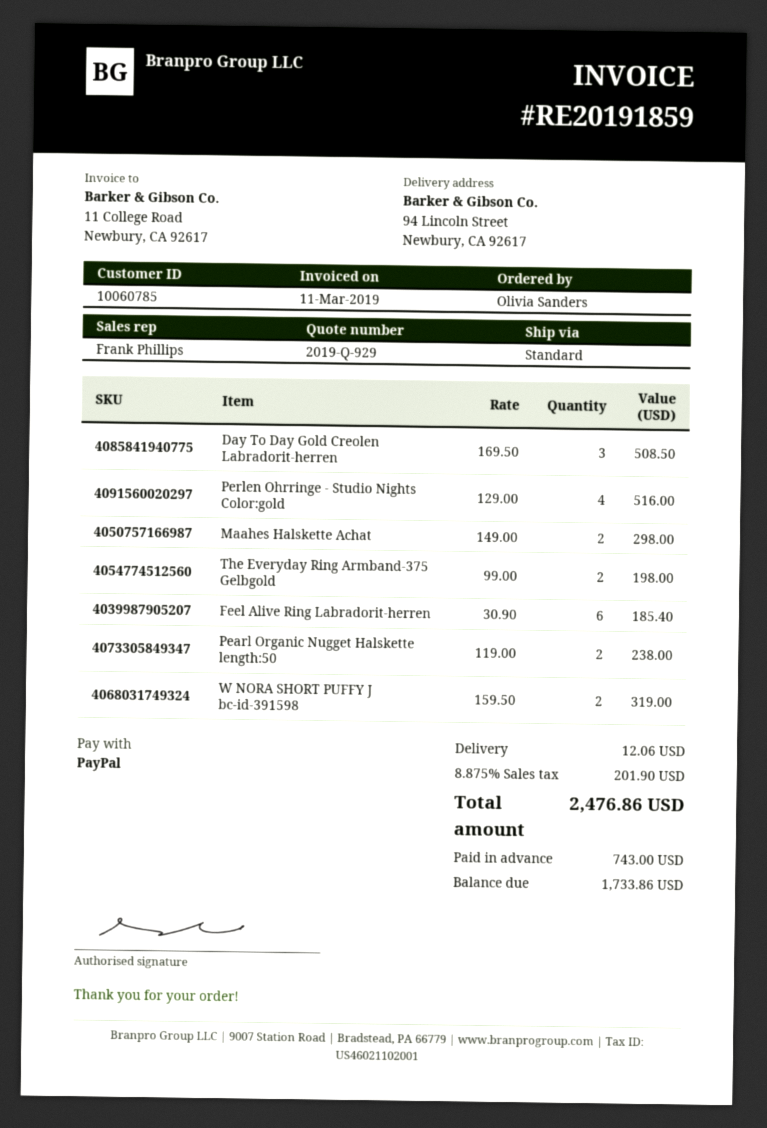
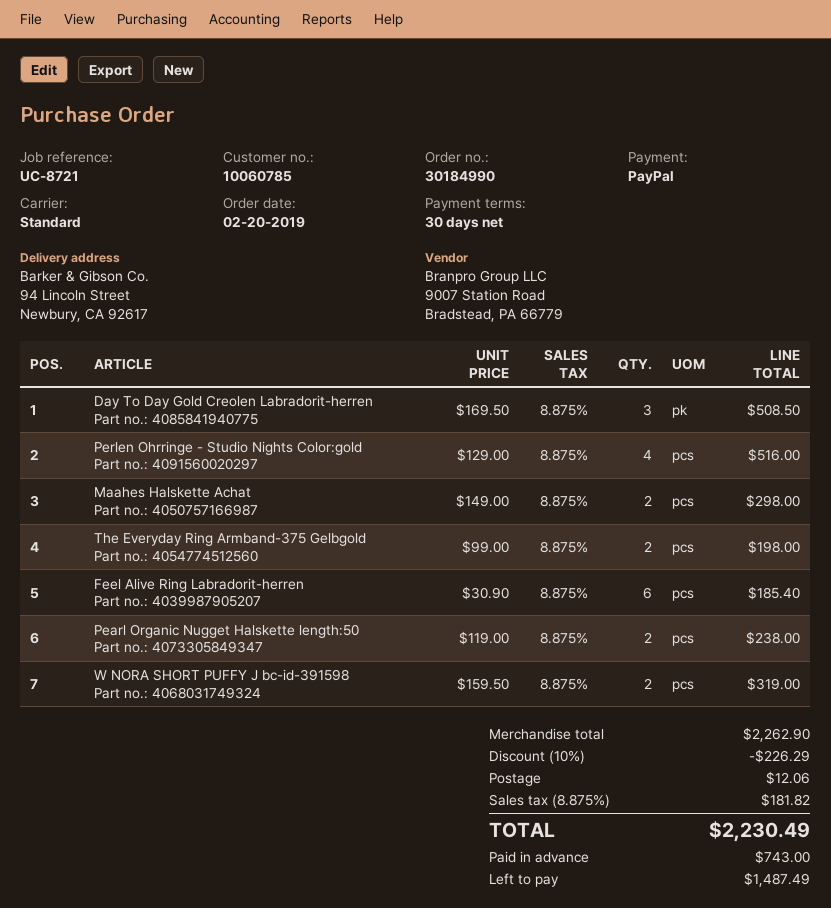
discount: none -> 10% = 226.29
tax: 8.875% = 201.90 -> 8.875% = 181.82
total: 2476.86 -> 2230.49
balance: 1733.86 -> 1487.49

